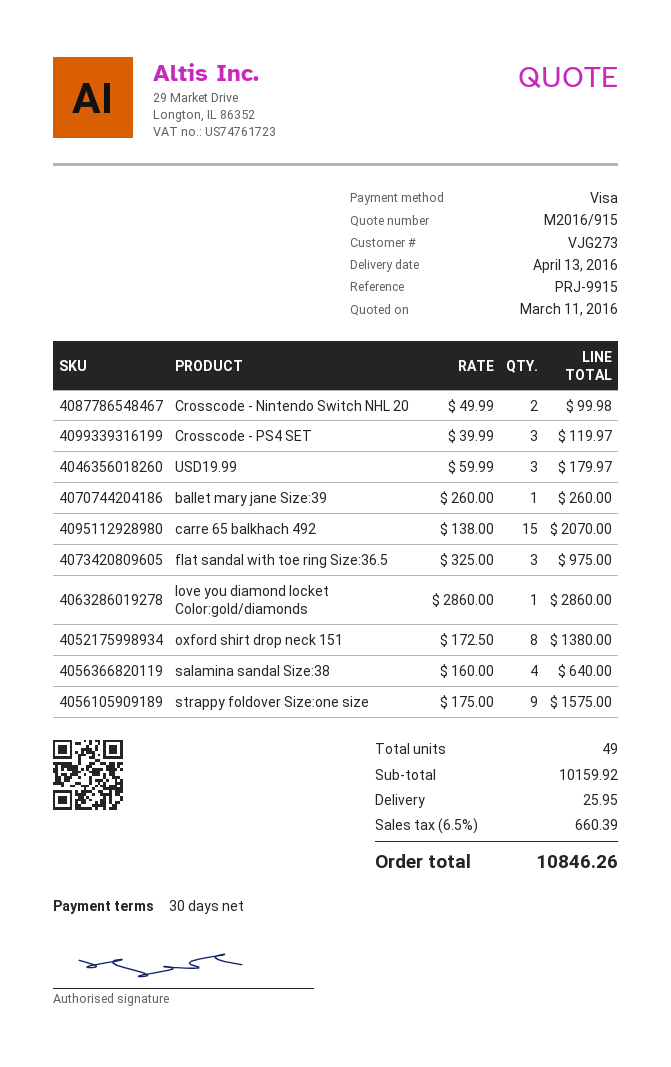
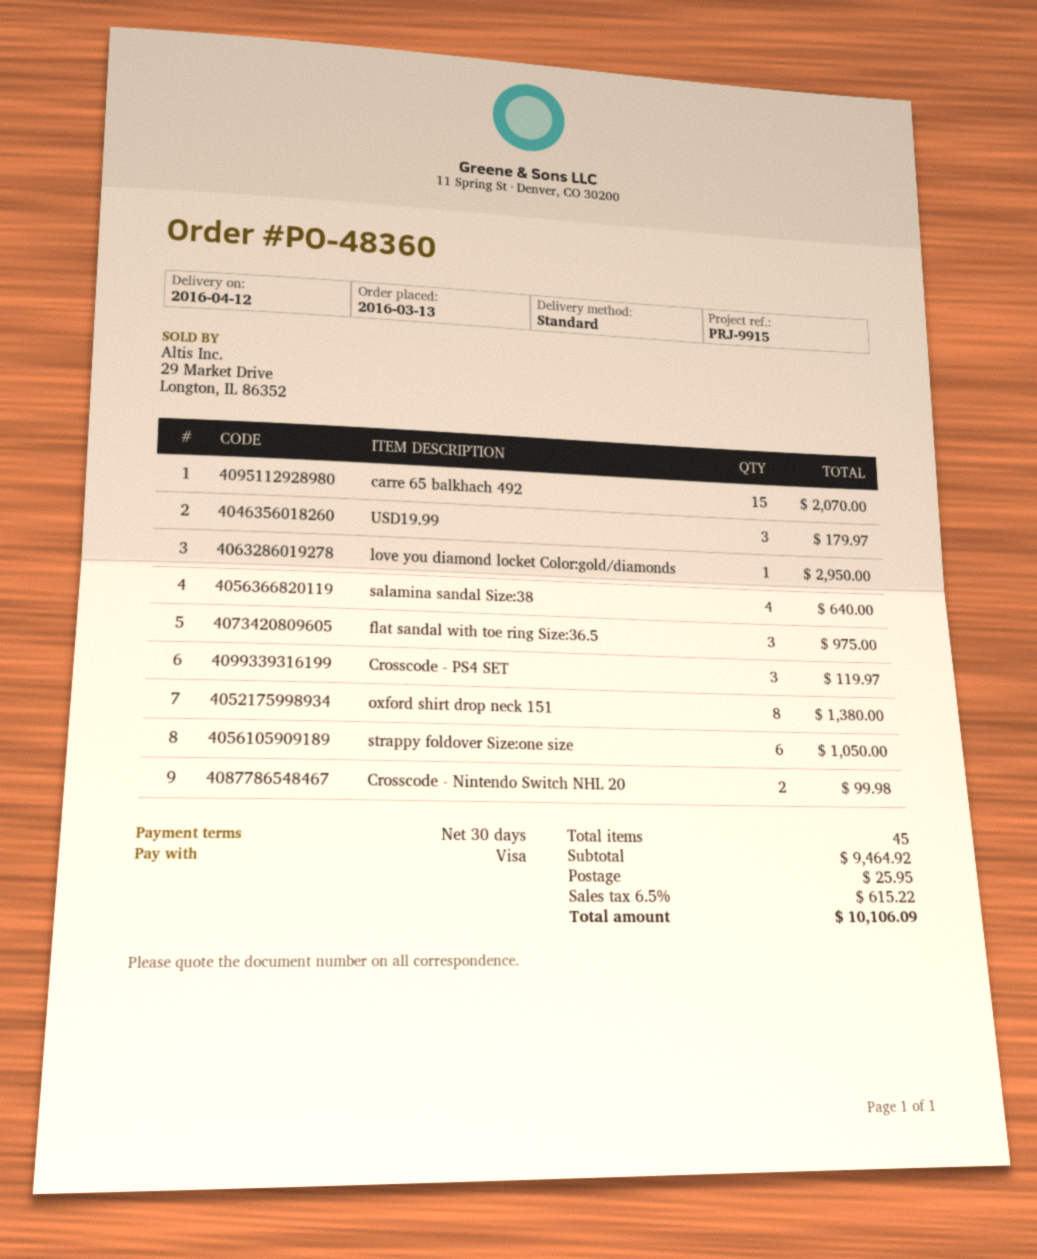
delivery date: 2016-04-13 -> 2016-04-12
ballet mary jane Size:39: 1 for 260.00 -> none
love you diamond locket Color:gold/diamonds: 1 for 2860.00 -> 1 for 2950.00
strappy foldover Size:one size: 9 for 1575.00 -> 6 for 1050.00
total quantity: 49 -> 45
subtotal: 10159.92 -> 9464.92
tax: 6.5% = 660.39 -> 6.5% = 615.22
total: 10846.26 -> 10106.09

